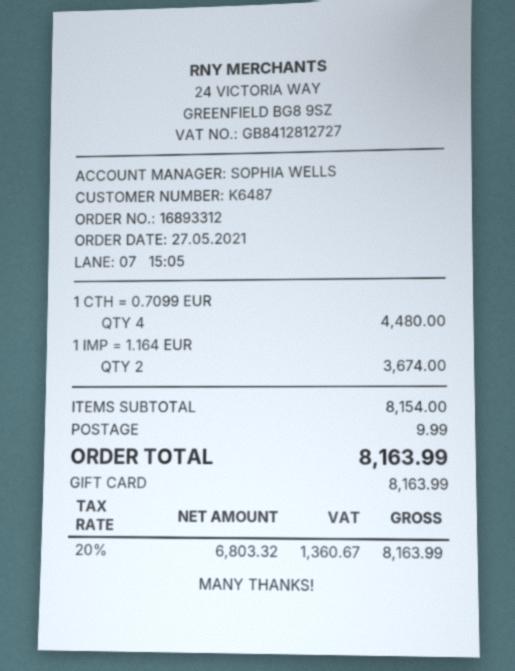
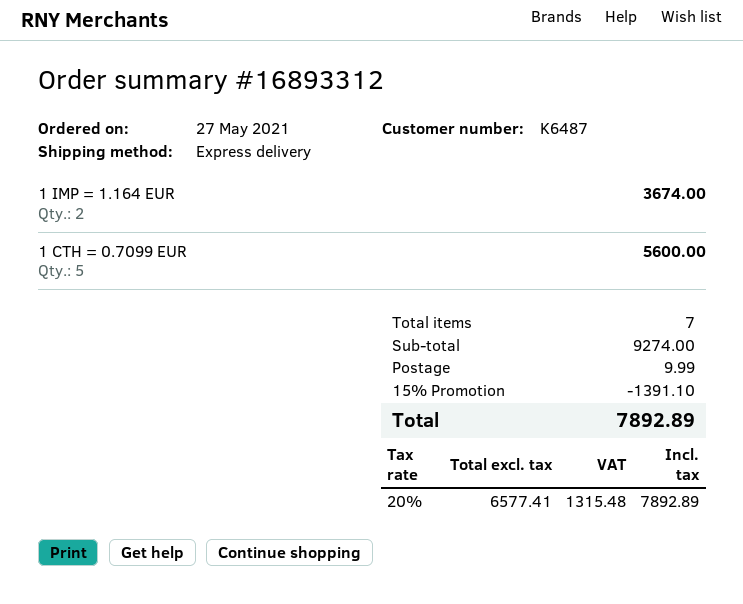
1 CTH = 0.7099 EUR: 4 for 4480.00 -> 5 for 5600.00
subtotal: 8154.00 -> 9274.00
discount: none -> 15% = 1391.10
net: 6803.32 -> 6577.41
tax: 20% = 1360.67 -> 20% = 1315.48
total: 8163.99 -> 7892.89

